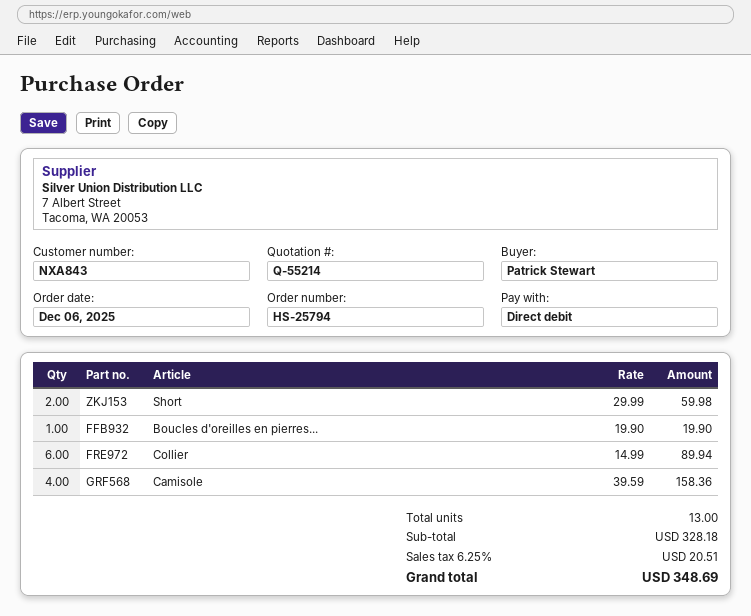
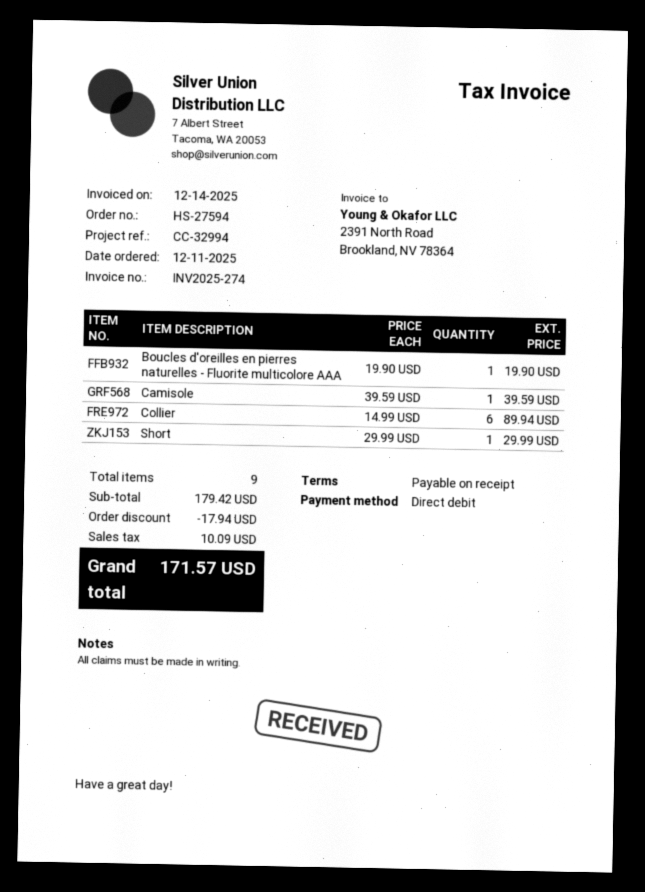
order number: HS-25794 -> HS-27594
order date: 2025-12-06 -> 2025-12-11
Short: 2 x 29.99 = 59.98 -> 1 x 29.99 = 29.99
Camisole: 4 x 39.59 = 158.36 -> 1 x 39.59 = 39.59
total quantity: 13 -> 9
subtotal: 328.18 -> 179.42
discount: none -> 17.94
tax: 20.51 -> 10.09
total: 348.69 -> 171.57

